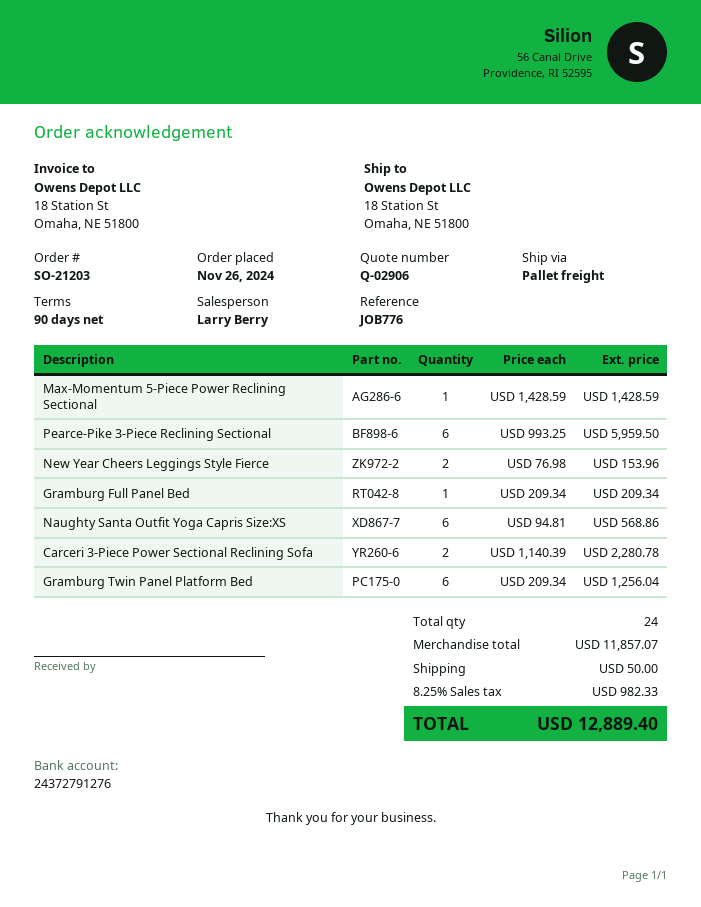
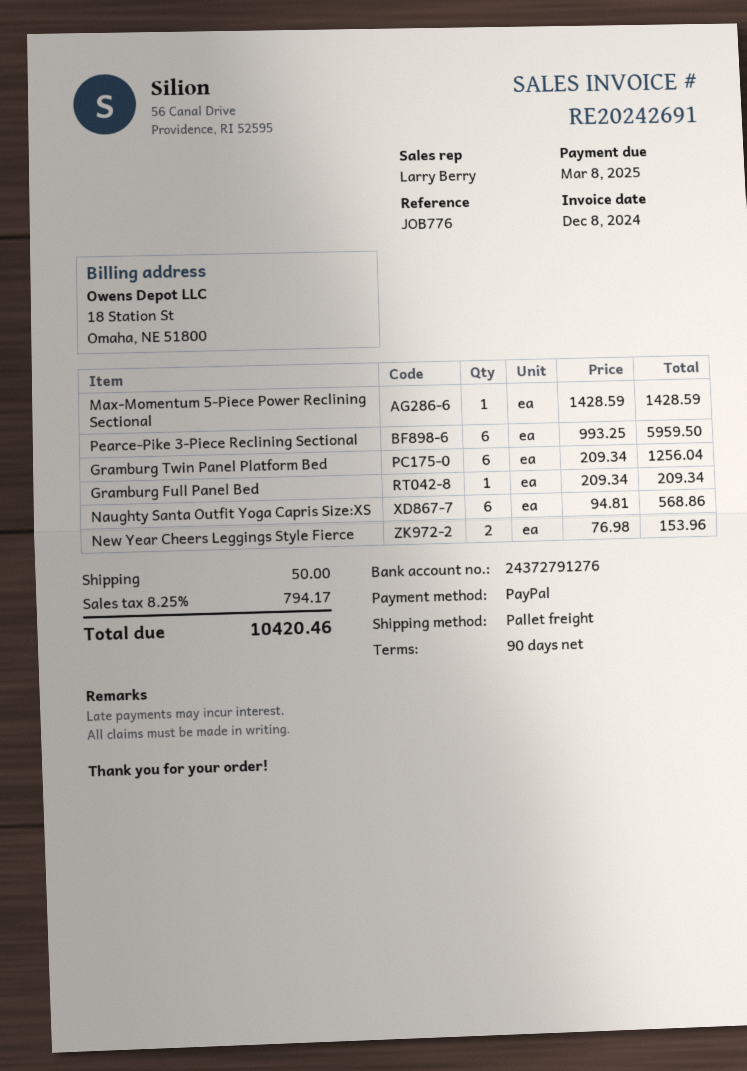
Carceri 3-Piece Power Sectional Reclining Sofa: 2 x 1140.39 = 2280.78 -> none
tax: 8.25% = 982.33 -> 8.25% = 794.17
total: 12889.40 -> 10420.46

